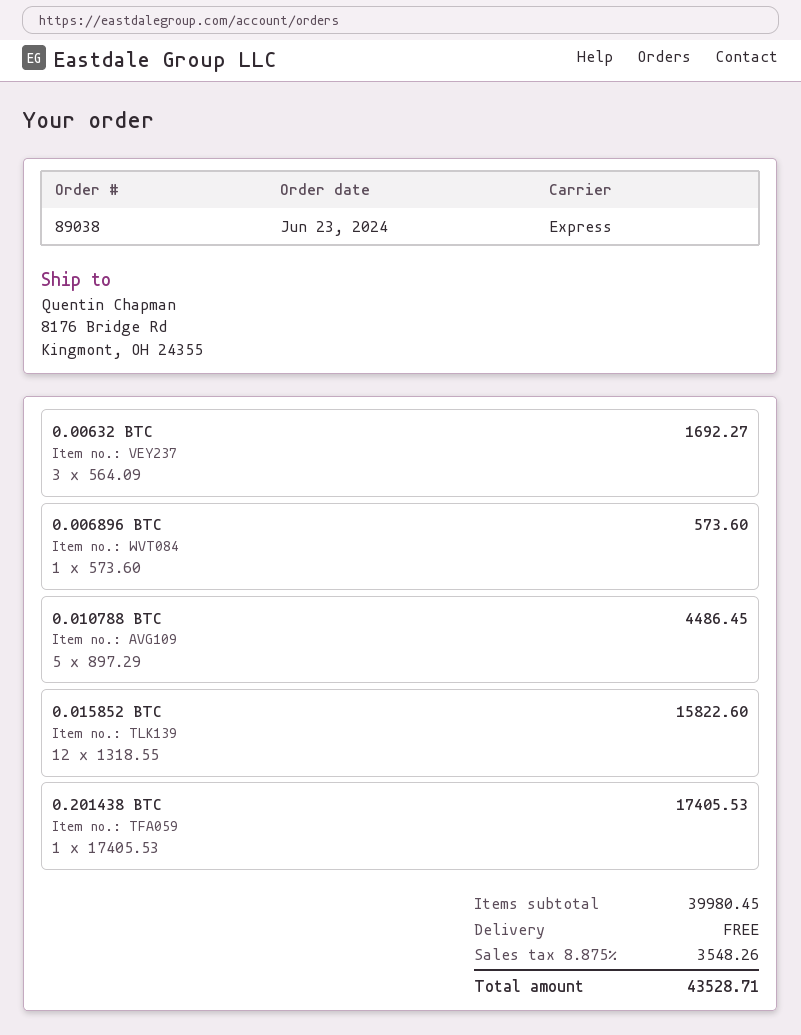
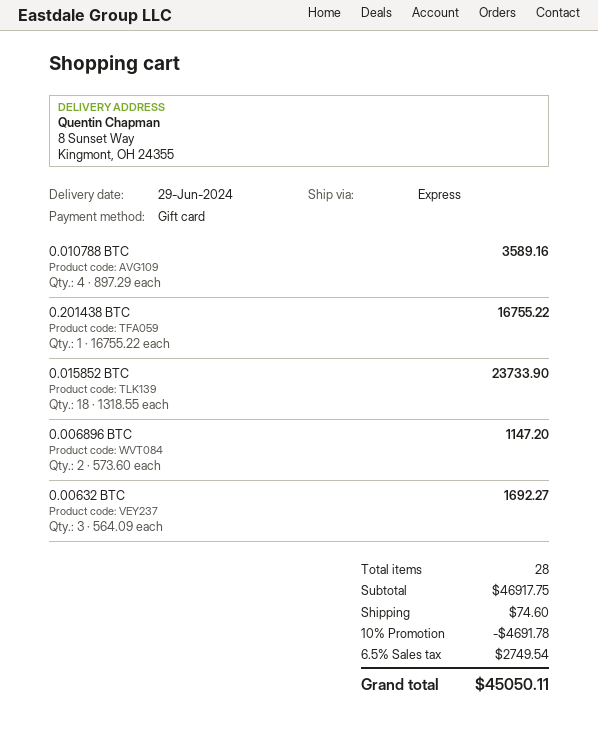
ship to: 8176 Bridge Rd, Kingmont, OH 24355 -> 8 Sunset Way, Kingmont, OH 24355
0.006896 BTC: 1 x 573.60 = 573.60 -> 2 x 573.60 = 1147.20
0.010788 BTC: 5 x 897.29 = 4486.45 -> 4 x 897.29 = 3589.16
0.015852 BTC: 12 x 1318.55 = 15822.60 -> 18 x 1318.55 = 23733.90
0.201438 BTC: 1 x 17405.53 = 17405.53 -> 1 x 16755.22 = 16755.22
subtotal: 39980.45 -> 46917.75
discount: none -> 10% = 4691.78
shipping: 0.00 -> 74.60
tax: 8.875% = 3548.26 -> 6.5% = 2749.54
total: 43528.71 -> 45050.11

